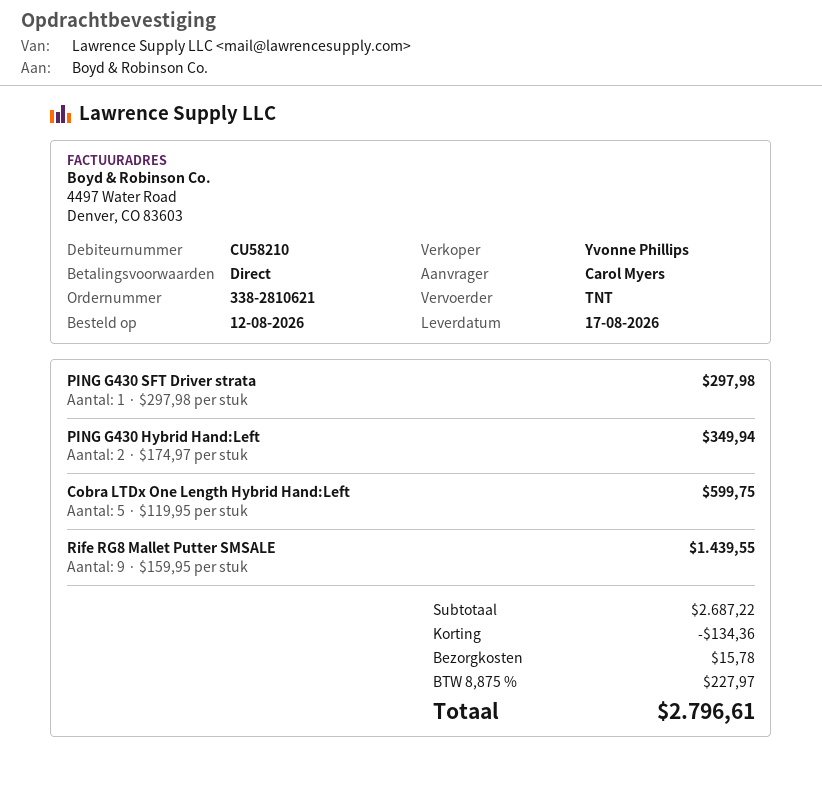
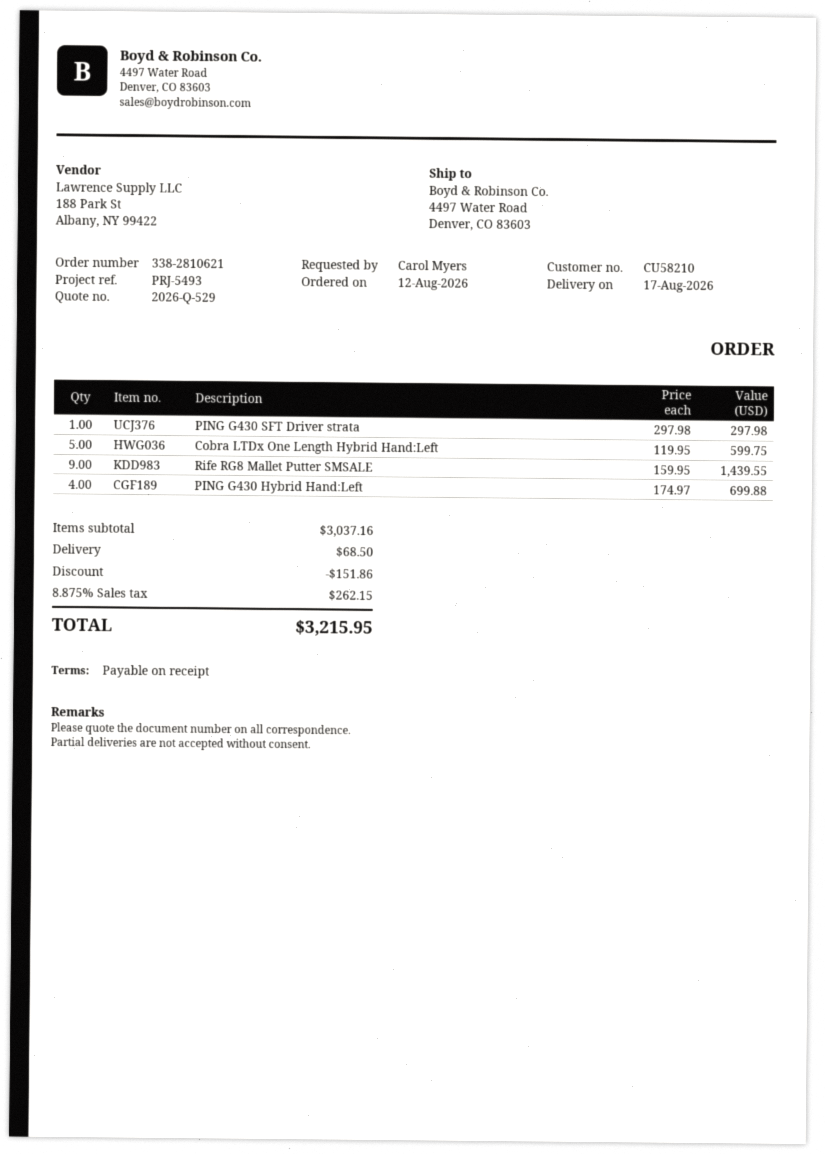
PING G430 Hybrid Hand:Left: 2 x 174.97 = 349.94 -> 4 x 174.97 = 699.88
subtotal: 2687.22 -> 3037.16
discount: 134.36 -> 151.86
shipping: 15.78 -> 68.50
tax: 8.875% = 227.97 -> 8.875% = 262.15
total: 2796.61 -> 3215.95

